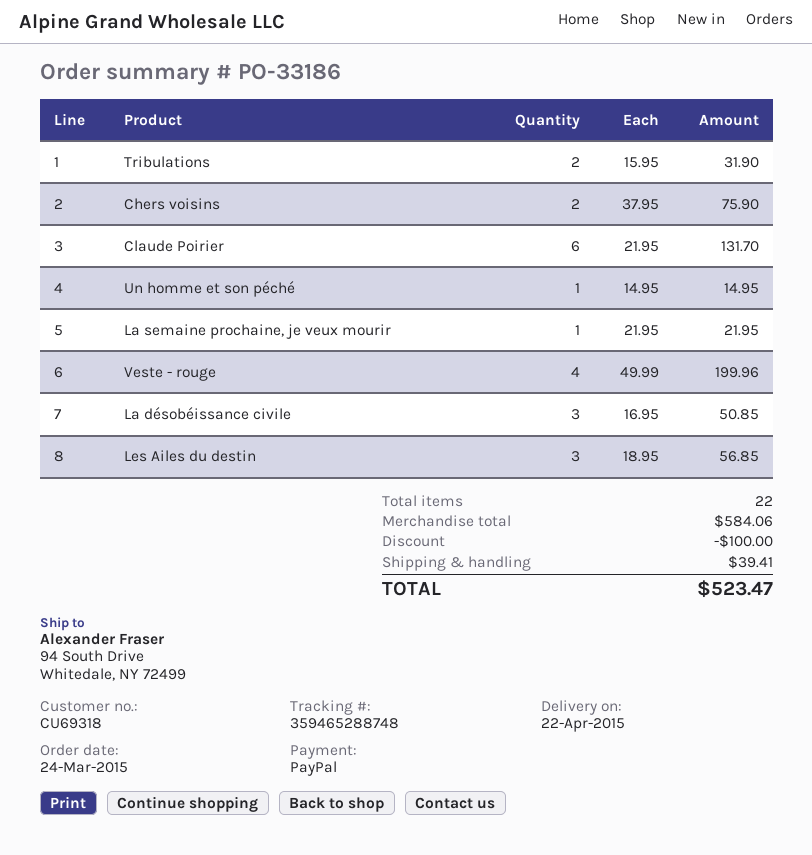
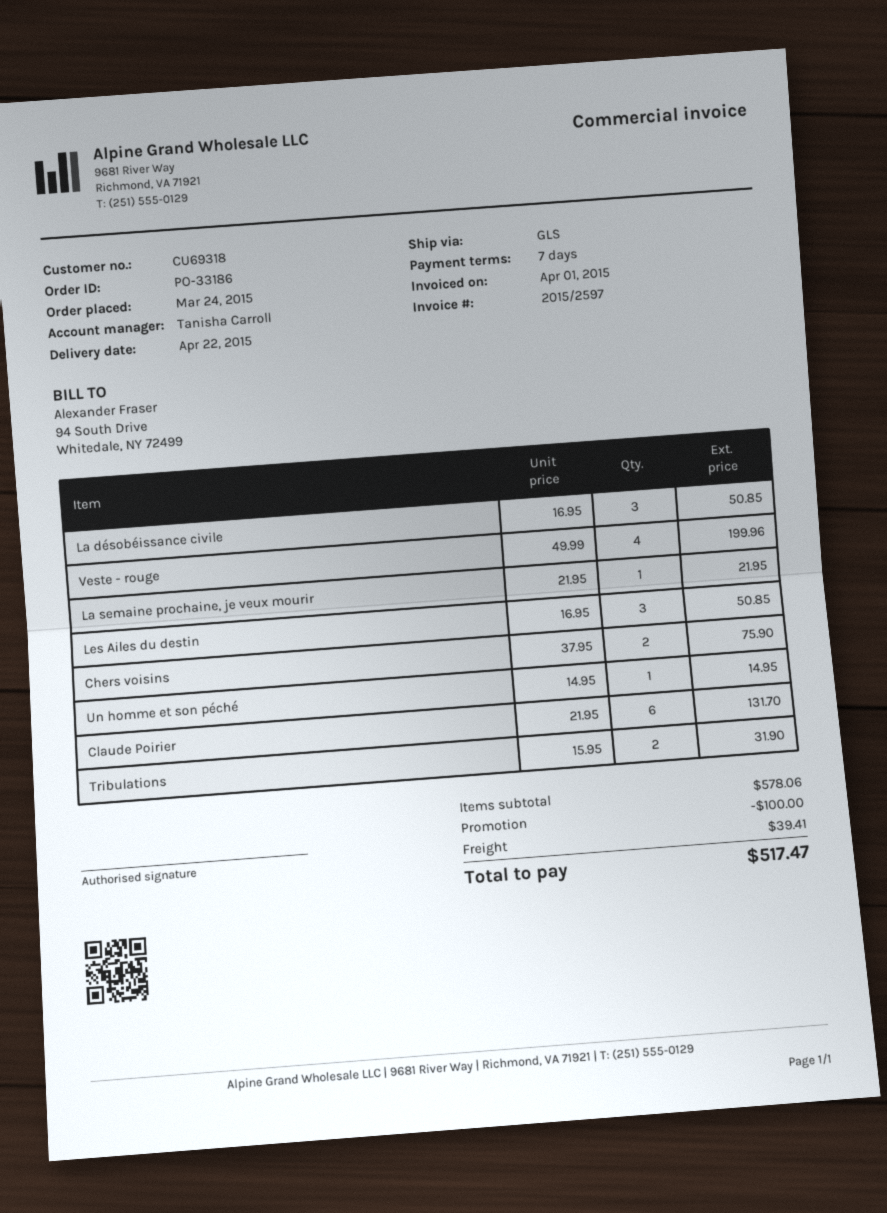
Les Ailes du destin: 3 x 18.95 = 56.85 -> 3 x 16.95 = 50.85
subtotal: 584.06 -> 578.06
total: 523.47 -> 517.47

